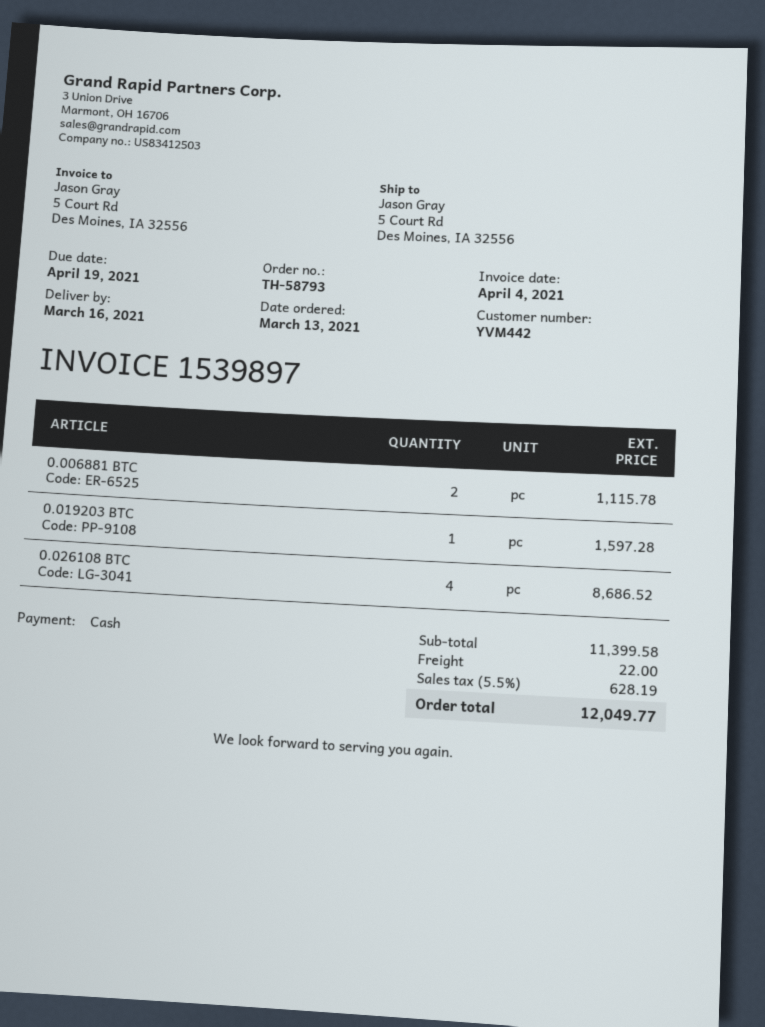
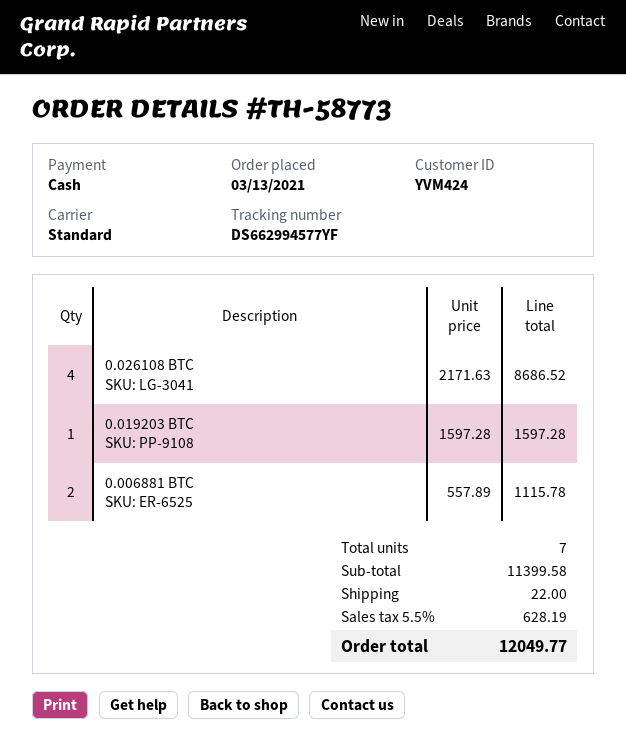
order number: TH-58793 -> TH-58773
customer number: YVM442 -> YVM424

